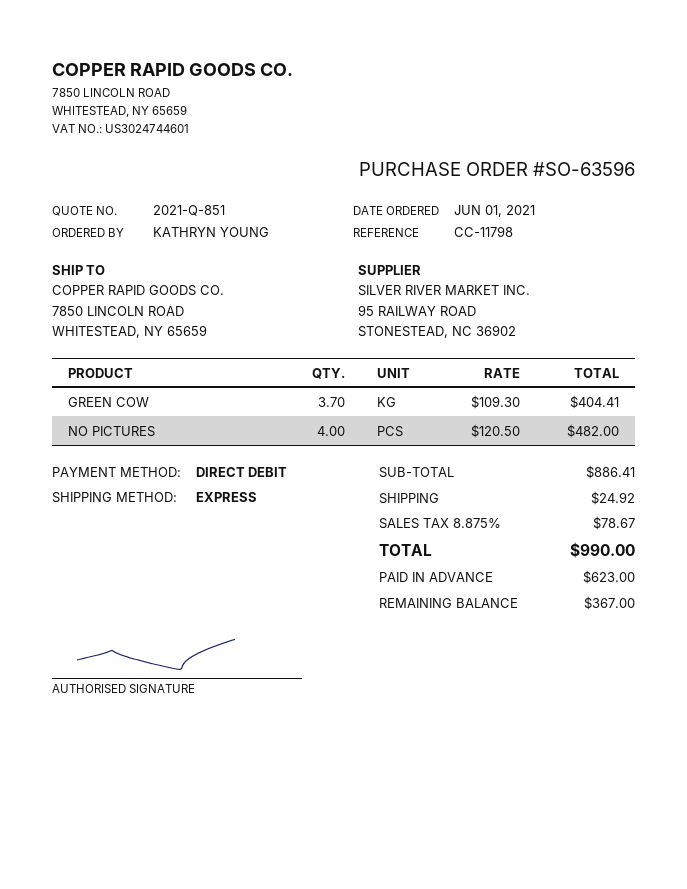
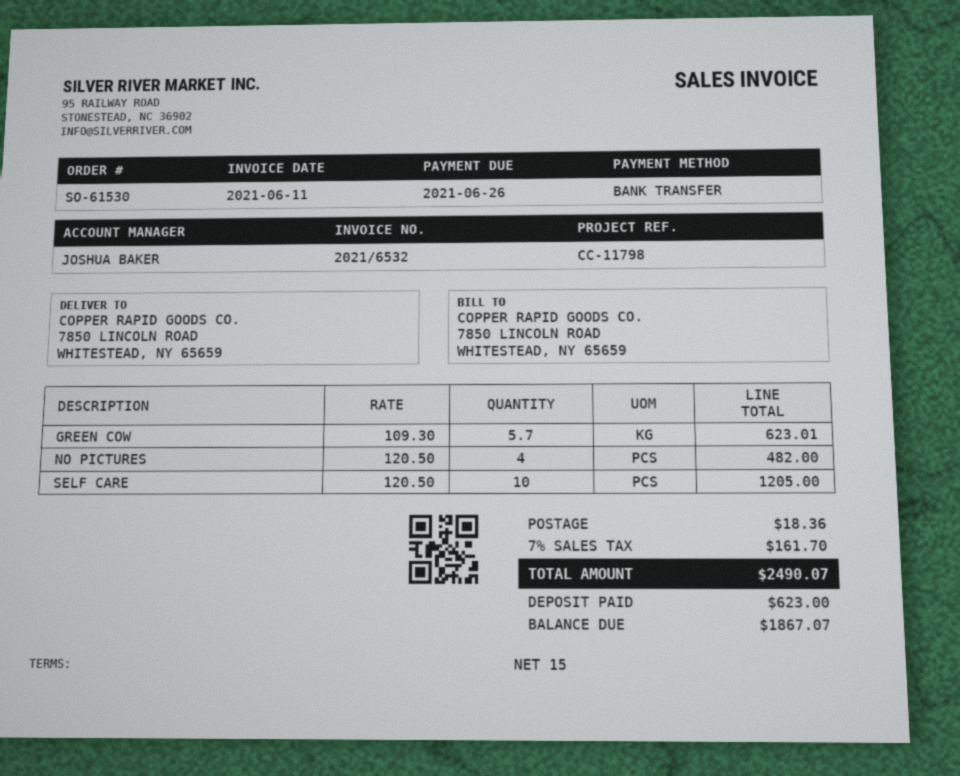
order number: SO-63596 -> SO-61530
payment method: direct debit -> bank transfer
GREEN COW: 3.7 x 109.30 = 404.41 -> 5.7 x 109.30 = 623.01
SELF CARE: none -> 10 x 120.50 = 1205.00
shipping: 24.92 -> 18.36
tax: 8.875% = 78.67 -> 7% = 161.70
total: 990.00 -> 2490.07
balance: 367.00 -> 1867.07

